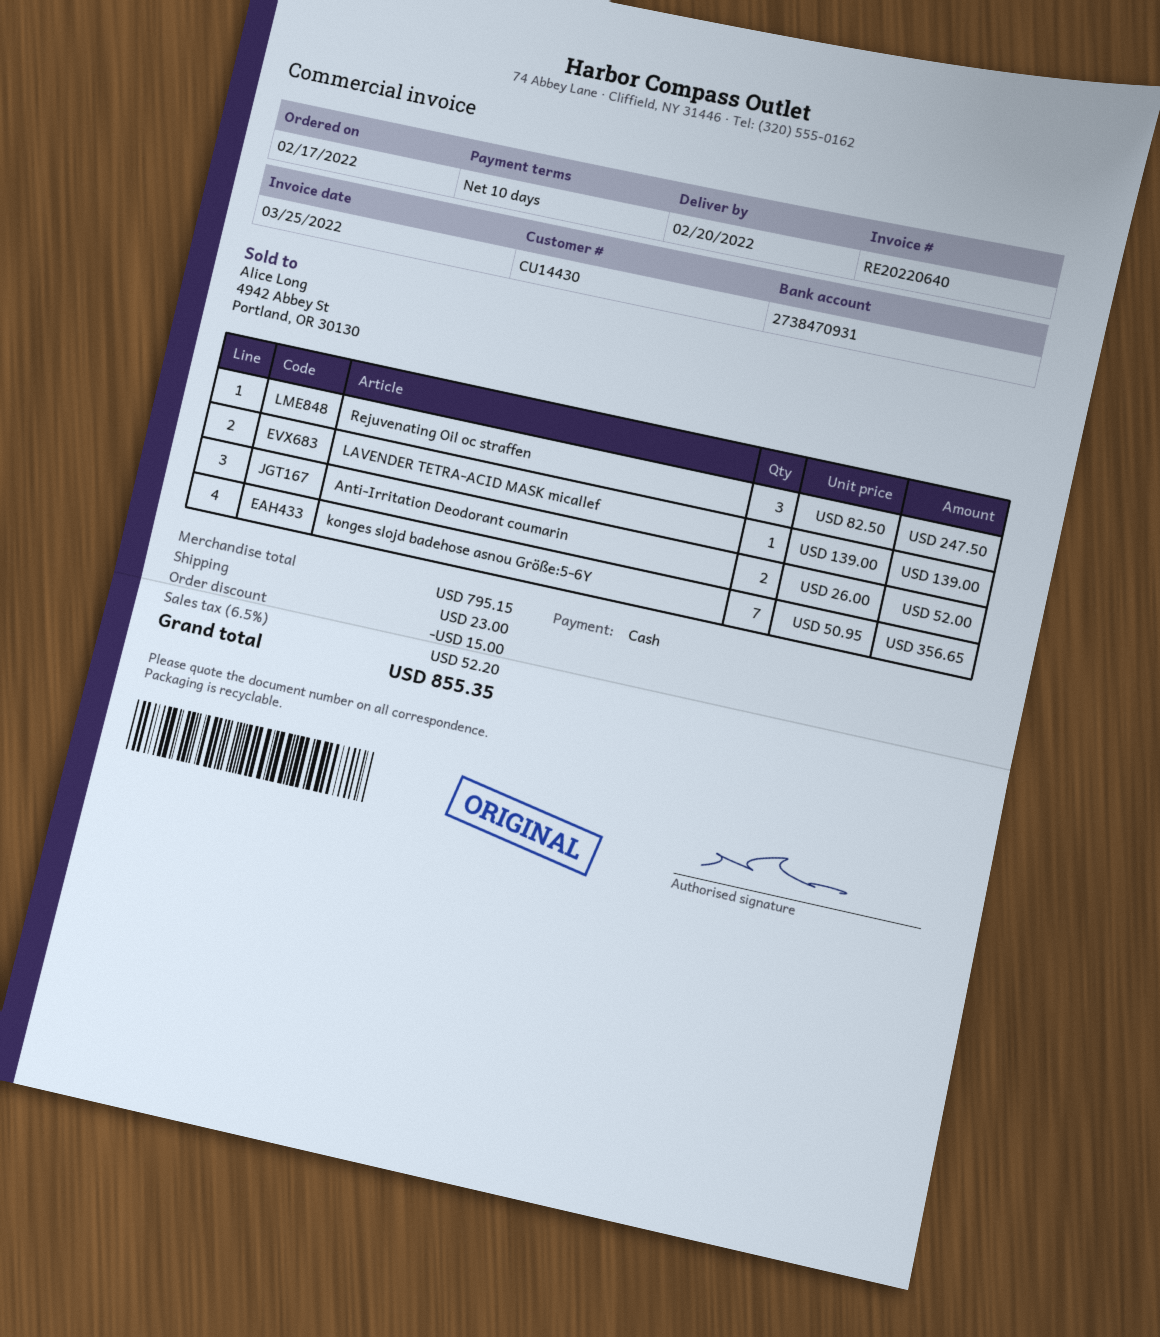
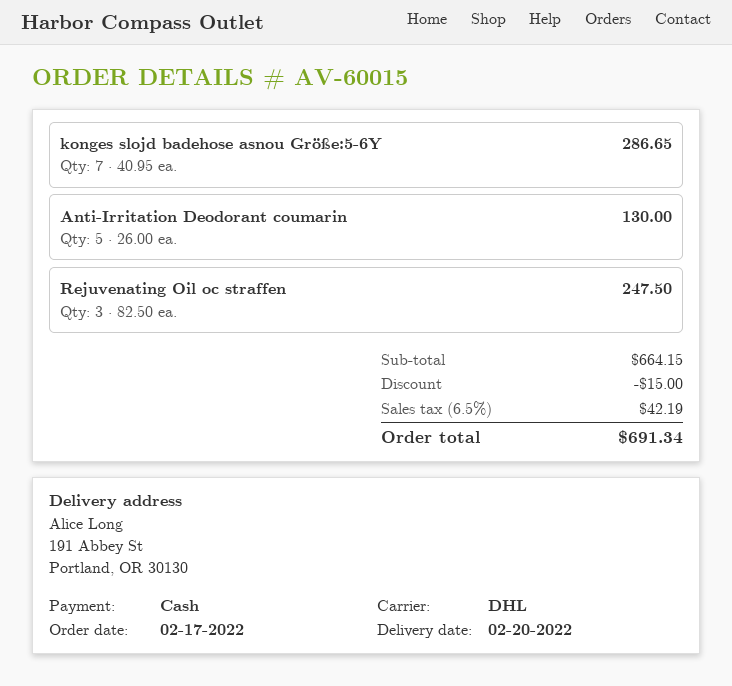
LAVENDER TETRA-ACID MASK micallef: 1 x 139.00 = 139.00 -> none
Anti-Irritation Deodorant coumarin: 2 x 26.00 = 52.00 -> 5 x 26.00 = 130.00
konges slojd badehose asnou Größe:5-6Y: 7 x 50.95 = 356.65 -> 7 x 40.95 = 286.65
subtotal: 795.15 -> 664.15
shipping: 23.00 -> none
tax: 6.5% = 52.20 -> 6.5% = 42.19
total: 855.35 -> 691.34

